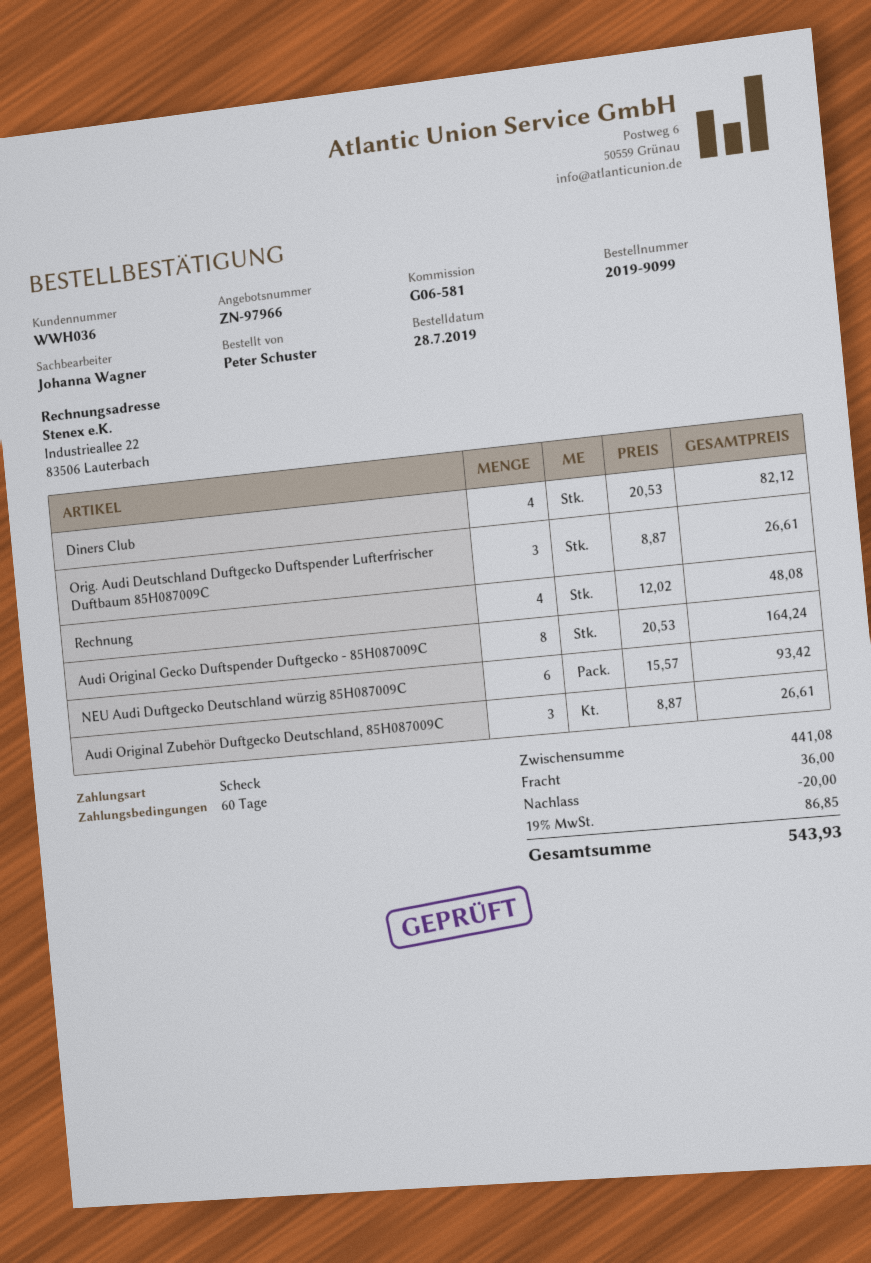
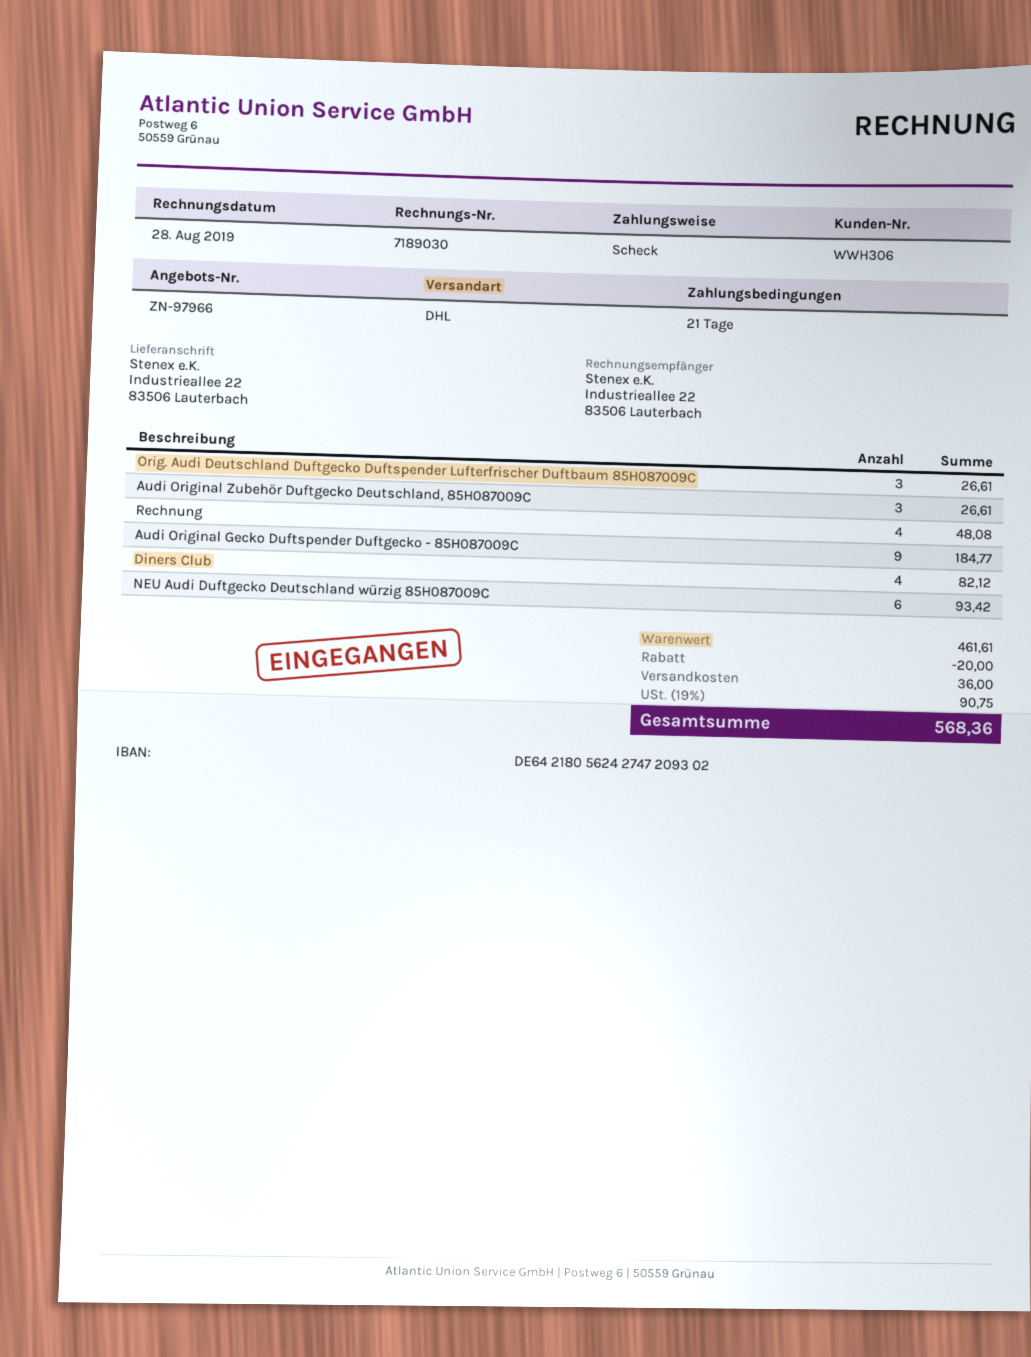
payment terms: 60 days -> 21 days
customer number: WWH036 -> WWH306
Audi Original Gecko Duftspender Duftgecko - 85H087009C: 8 for 164.24 -> 9 for 184.77
subtotal: 441.08 -> 461.61
tax: 19% = 86.85 -> 19% = 90.75
total: 543.93 -> 568.36

